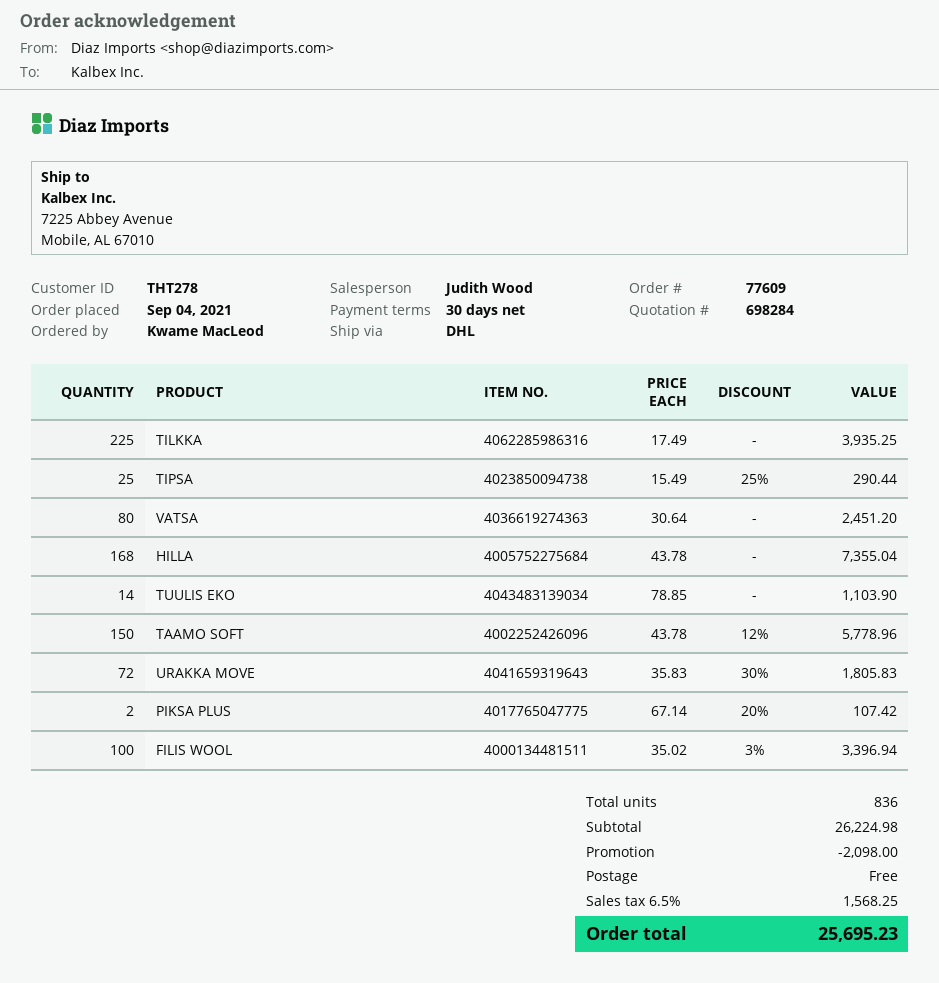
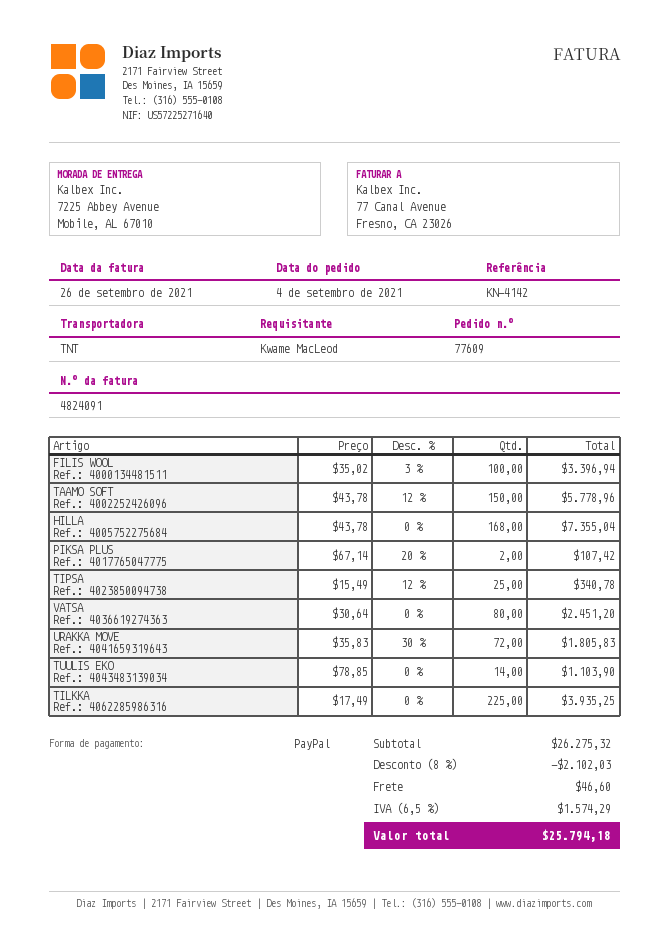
shipping method: DHL -> TNT
TIPSA: 25 x 15.49 - 25% = 290.44 -> 25 x 15.49 - 12% = 340.78
subtotal: 26224.98 -> 26275.32
discount: 2098.00 -> 2102.03
shipping: 0.00 -> 46.60
tax: 6.5% = 1568.25 -> 6.5% = 1574.29
total: 25695.23 -> 25794.18

